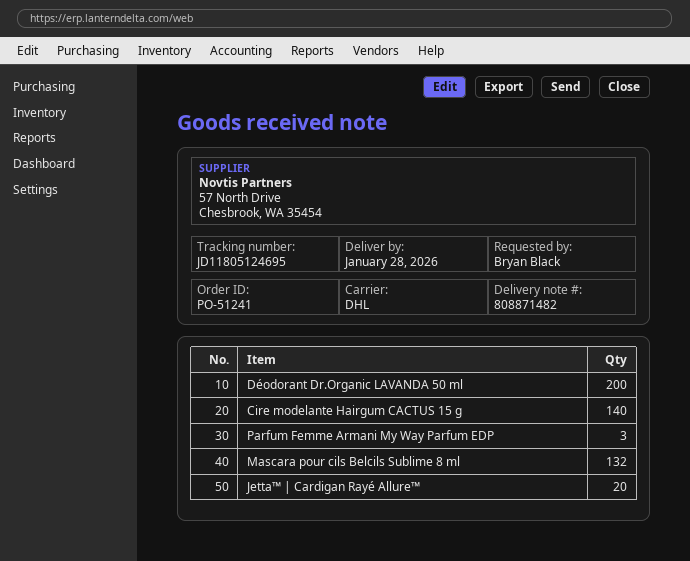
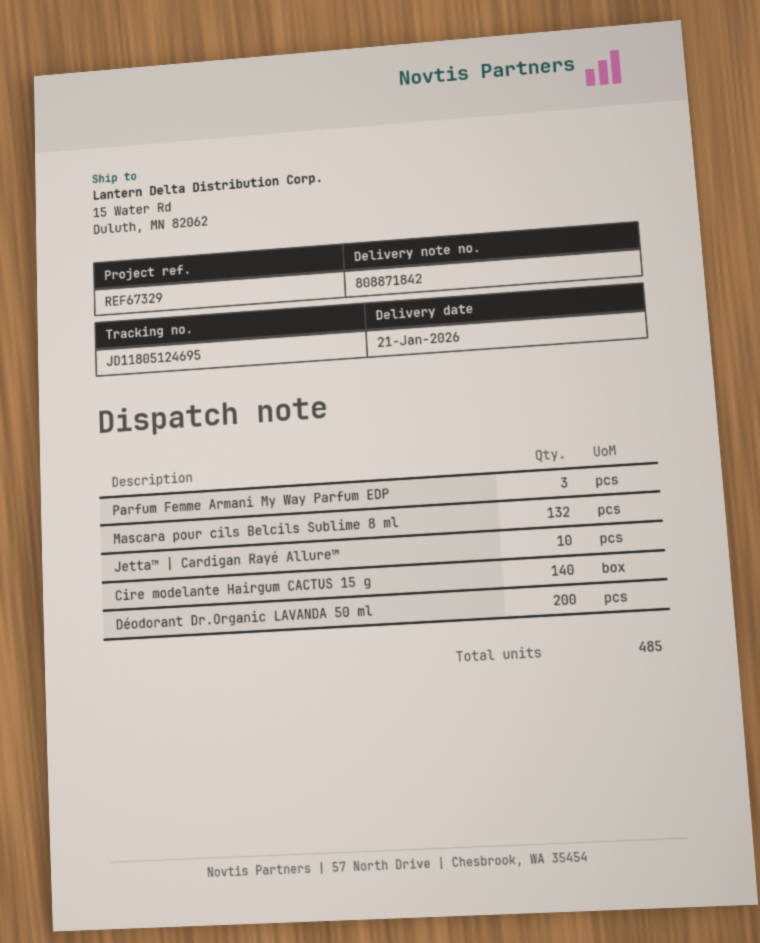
delivery note number: 808871482 -> 808871842
delivery date: 2026-01-28 -> 2026-01-21
Jetta™ | Cardigan Rayé Allure™: 20 -> 10

